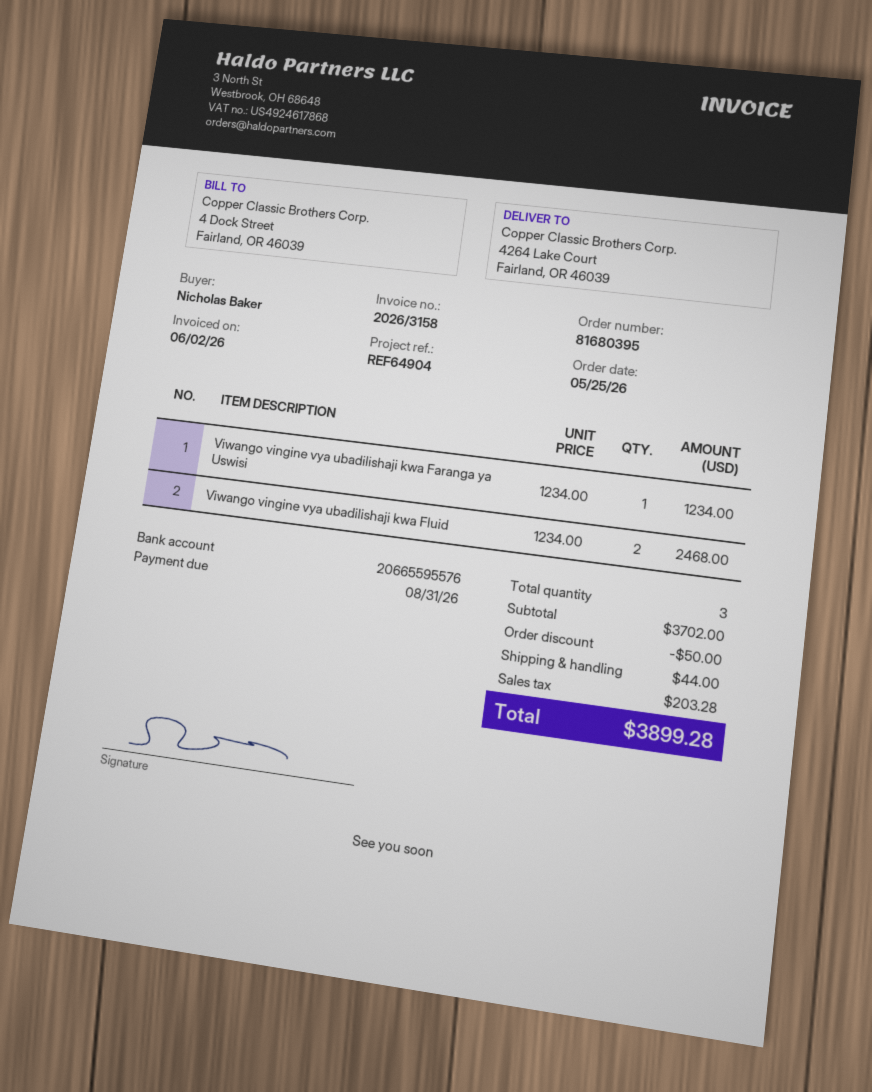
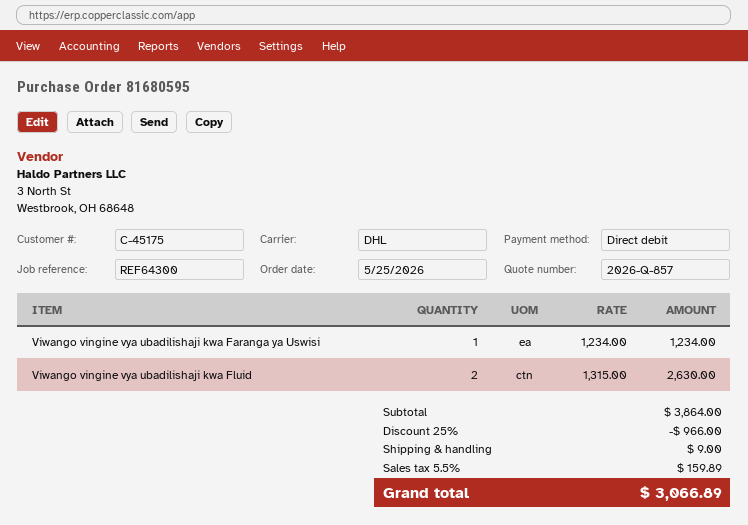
order number: 81680395 -> 81680595
reference: REF64904 -> REF64300
Viwango vingine vya ubadilishaji kwa Fluid: 2 x 1234.00 = 2468.00 -> 2 x 1315.00 = 2630.00
subtotal: 3702.00 -> 3864.00
discount: 50.00 -> 966.00
shipping: 44.00 -> 9.00
tax: 203.28 -> 159.89
total: 3899.28 -> 3066.89

